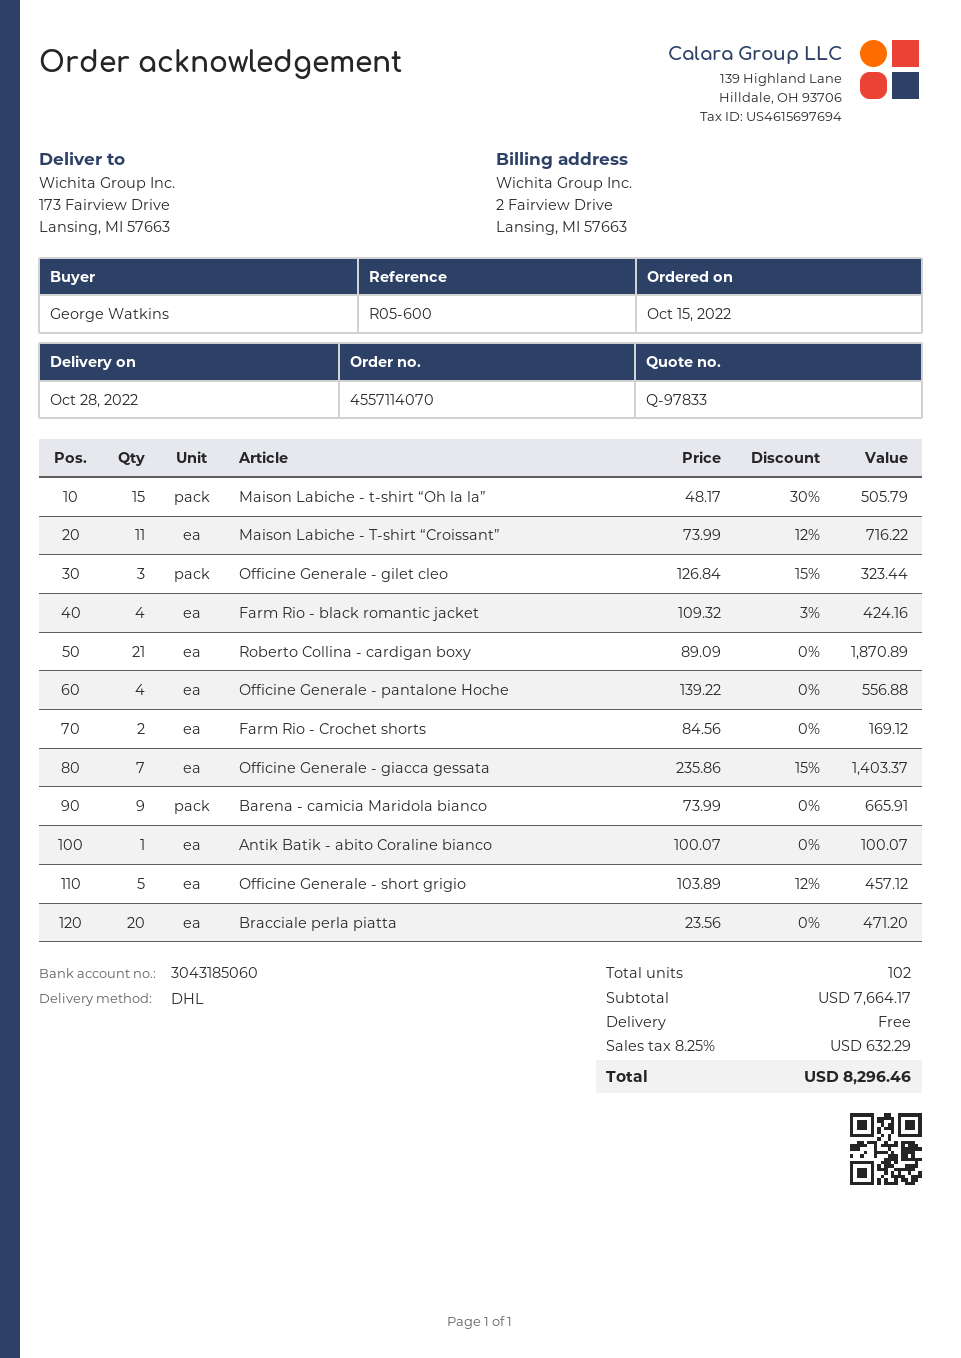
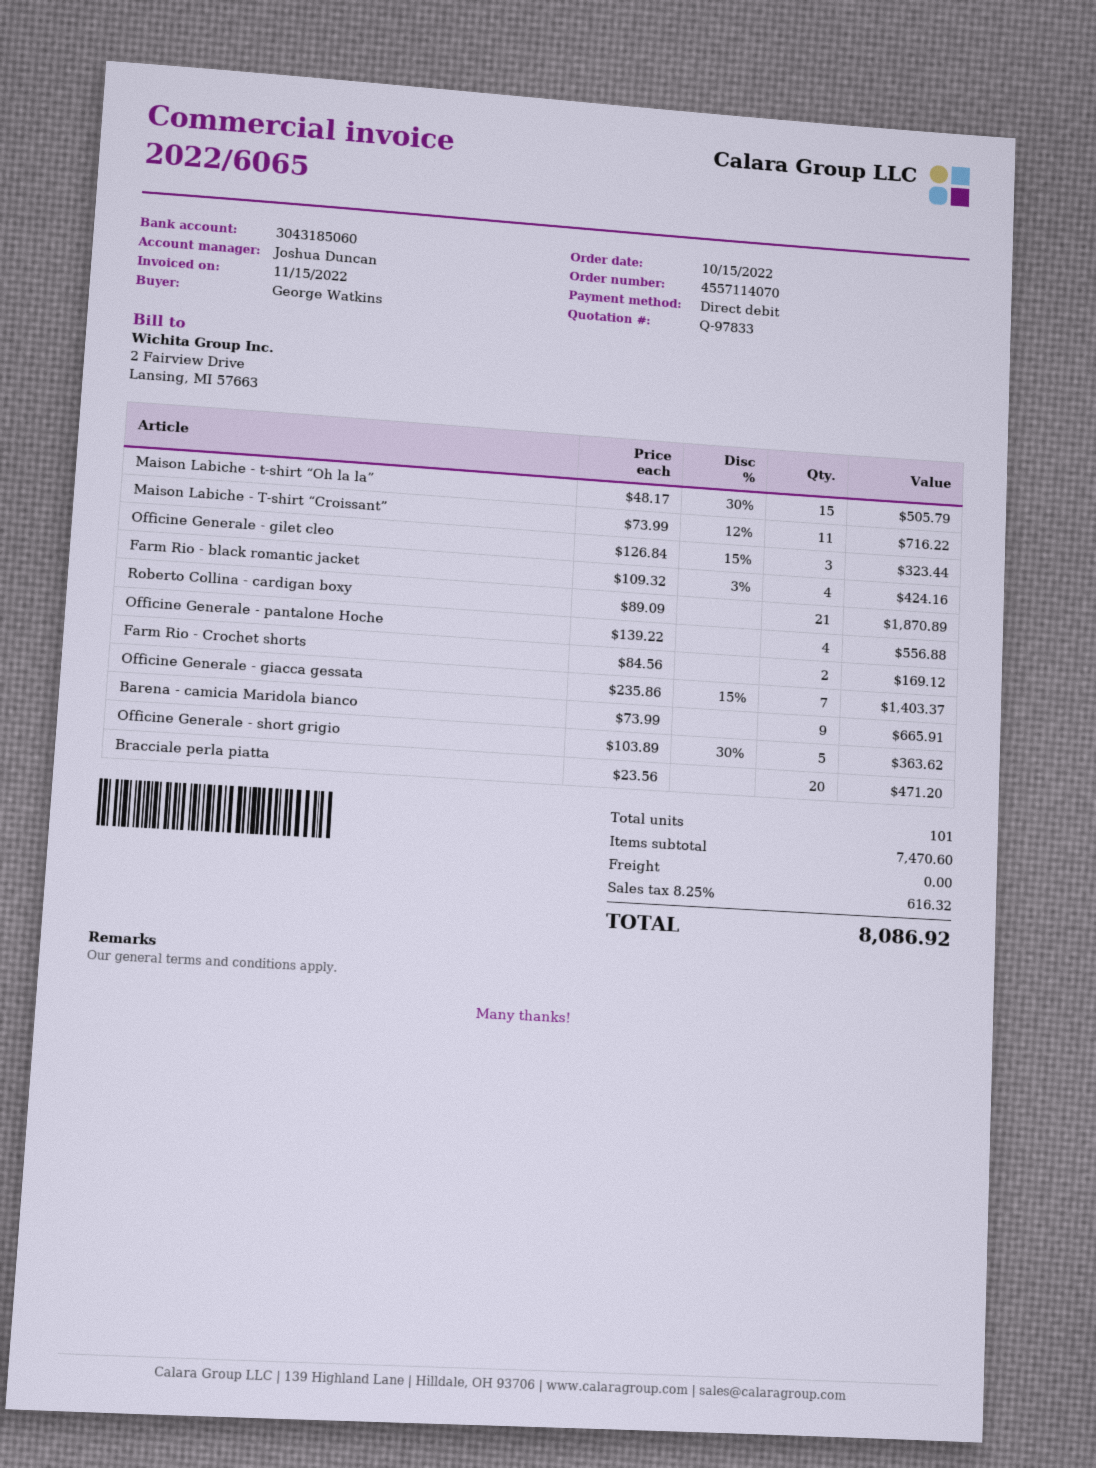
Antik Batik - abito Coraline bianco: 1 x 100.07 = 100.07 -> none
Officine Generale - short grigio: 5 x 103.89 - 12% = 457.12 -> 5 x 103.89 - 30% = 363.62
total quantity: 102 -> 101
subtotal: 7664.17 -> 7470.60
tax: 8.25% = 632.29 -> 8.25% = 616.32
total: 8296.46 -> 8086.92

